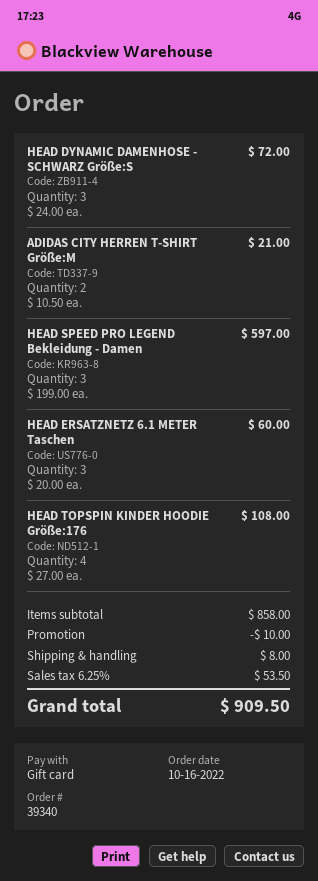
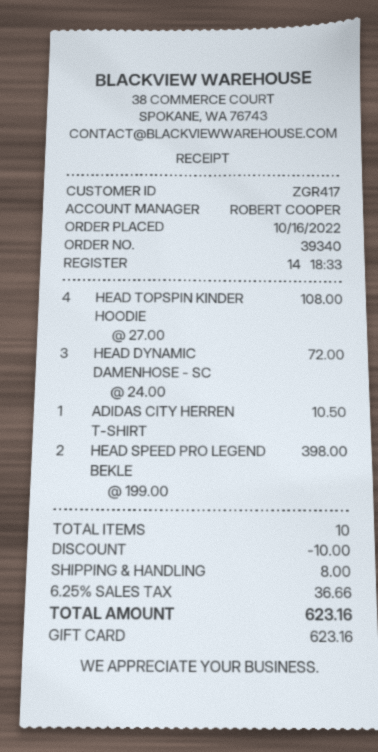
ADIDAS CITY HERREN T-SHIRT Größe:M: 2 x 10.50 = 21.00 -> 1 x 10.50 = 10.50
HEAD SPEED PRO LEGEND Bekleidung - Damen: 3 x 199.00 = 597.00 -> 2 x 199.00 = 398.00
HEAD ERSATZNETZ 6.1 METER Taschen: 3 x 20.00 = 60.00 -> none
tax: 6.25% = 53.50 -> 6.25% = 36.66
total: 909.50 -> 623.16

